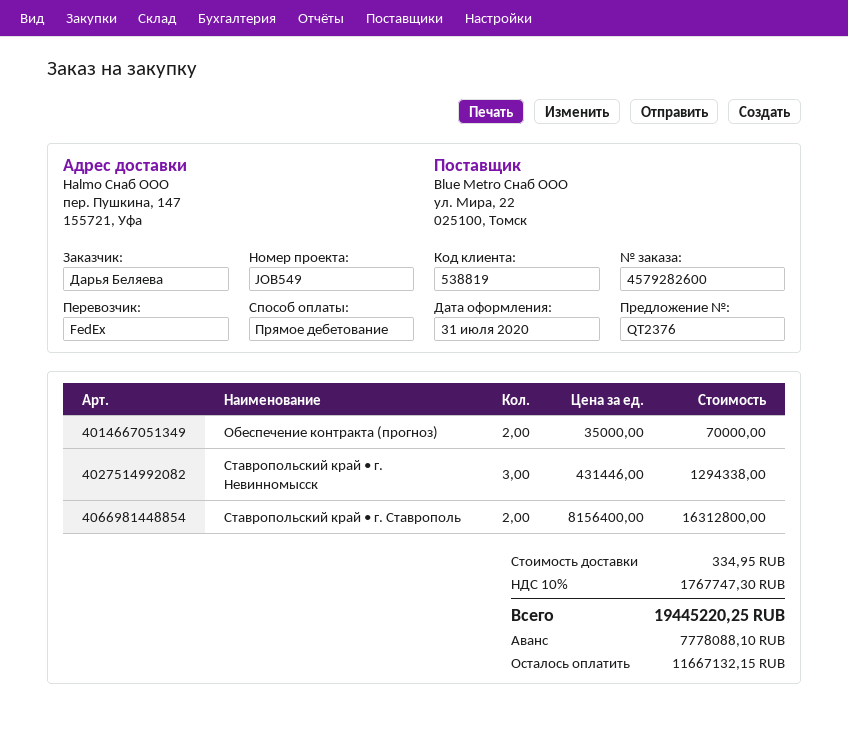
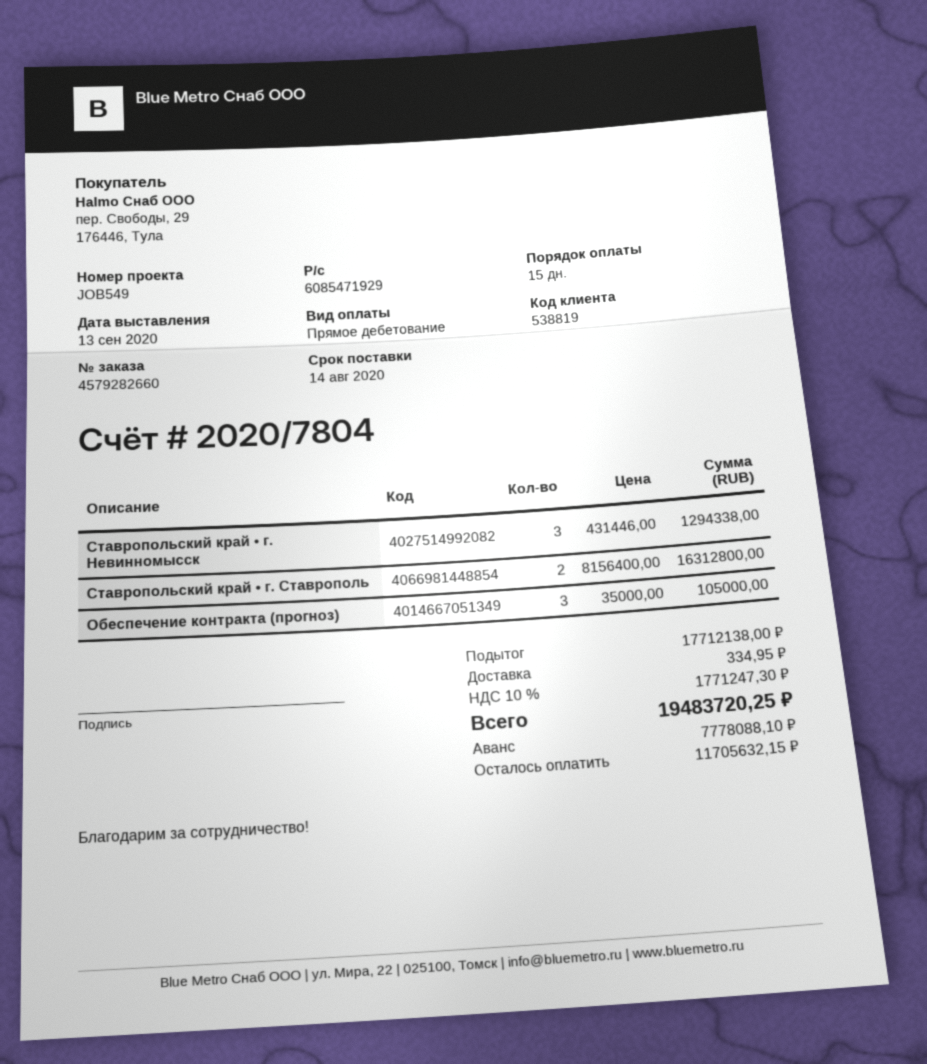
order number: 4579282600 -> 4579282660
Обеспечение контракта (прогноз): 2 x 35000.00 = 70000.00 -> 3 x 35000.00 = 105000.00
tax: 10% = 1767747.30 -> 10% = 1771247.30
total: 19445220.25 -> 19483720.25
balance: 11667132.15 -> 11705632.15

